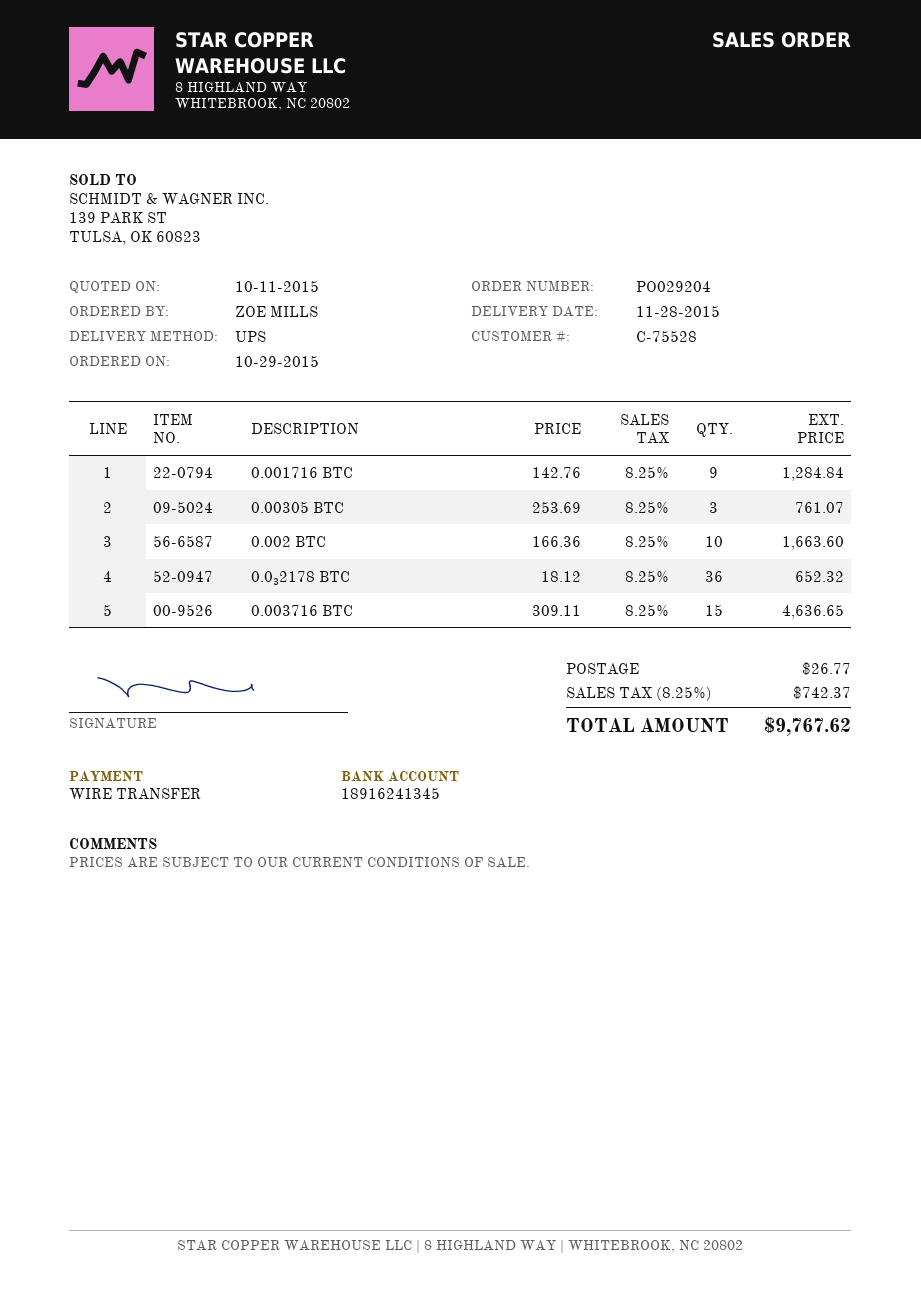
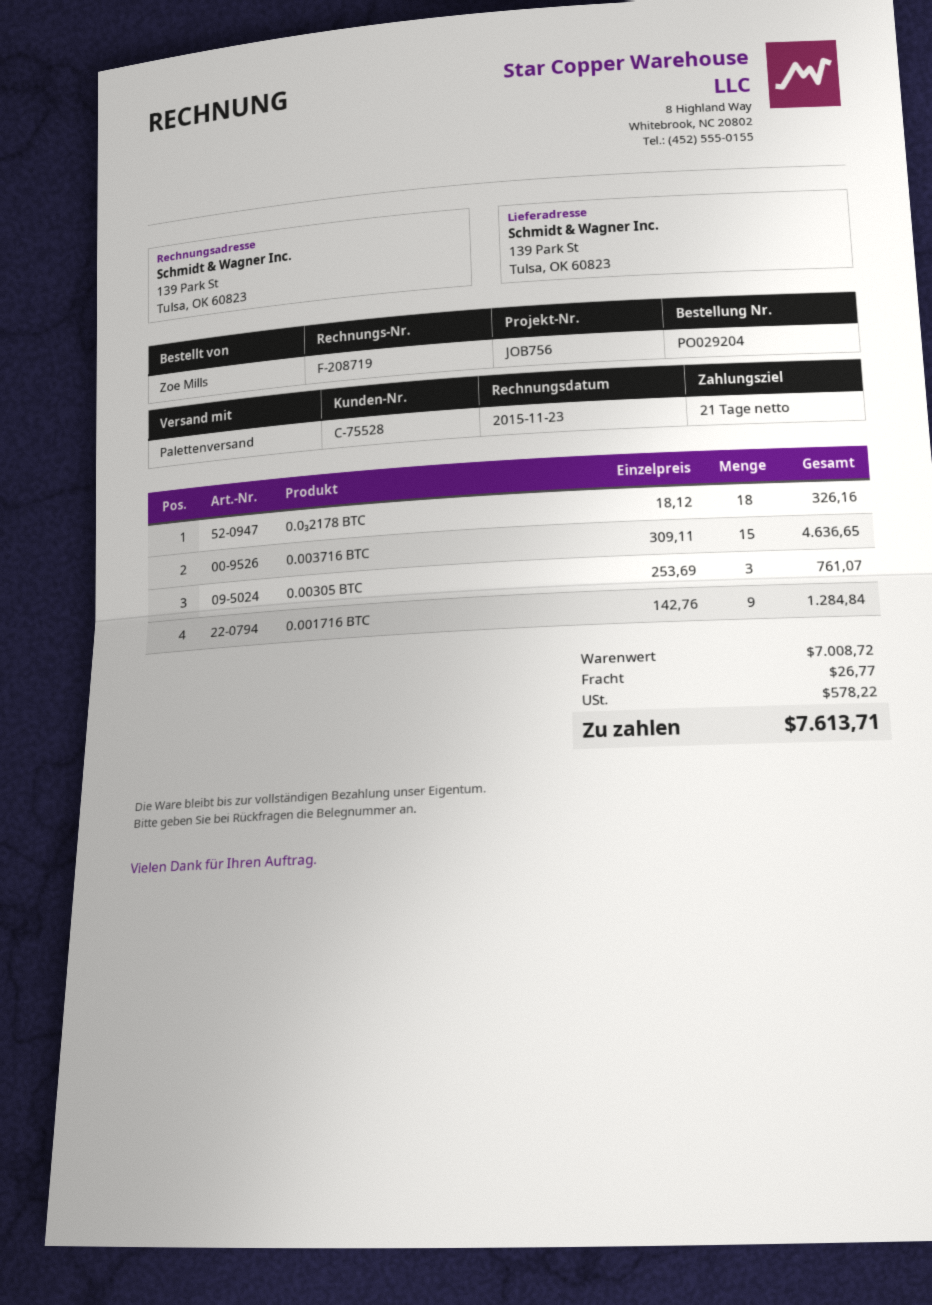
shipping method: UPS -> pallet freight
0.002 BTC: 10 x 166.36 = 1663.60 -> none
0.0₃2178 BTC: 36 x 18.12 = 652.32 -> 18 x 18.12 = 326.16
tax: 742.37 -> 578.22
total: 9767.62 -> 7613.71

